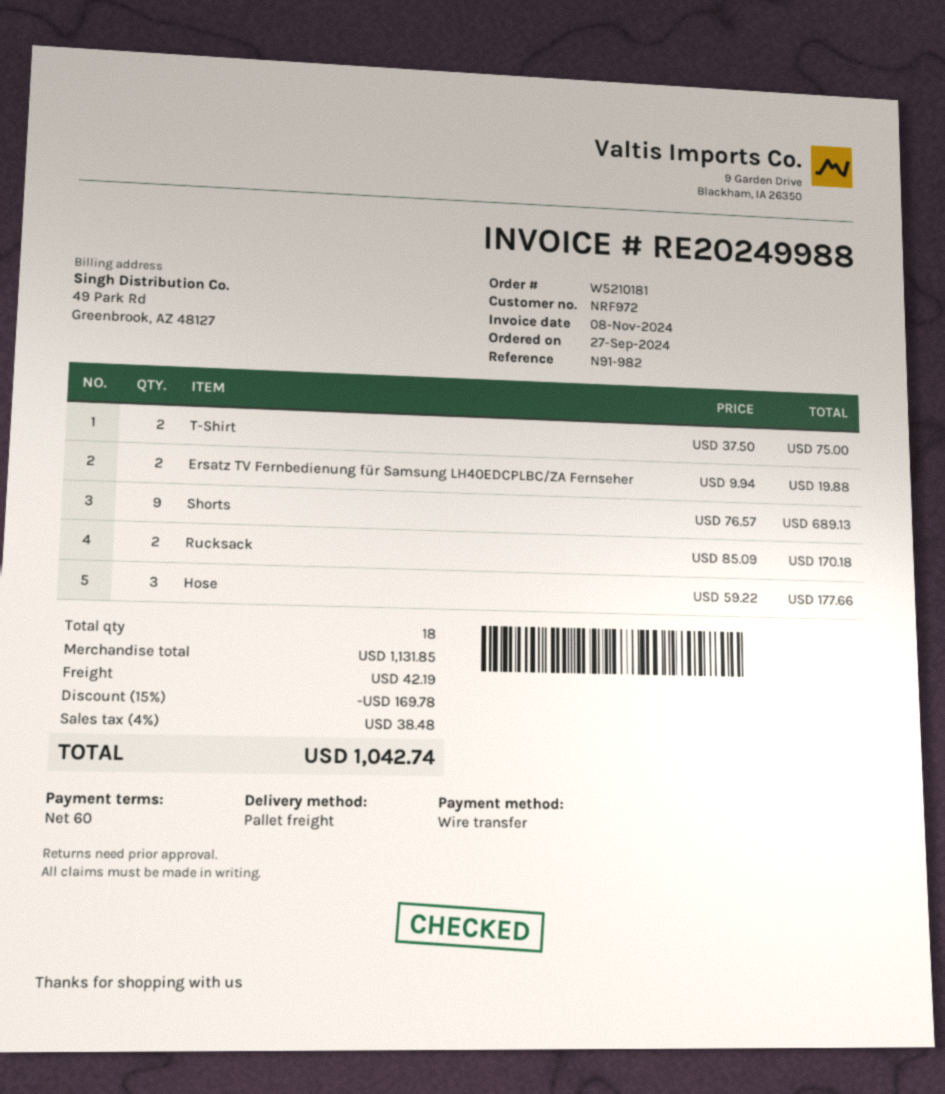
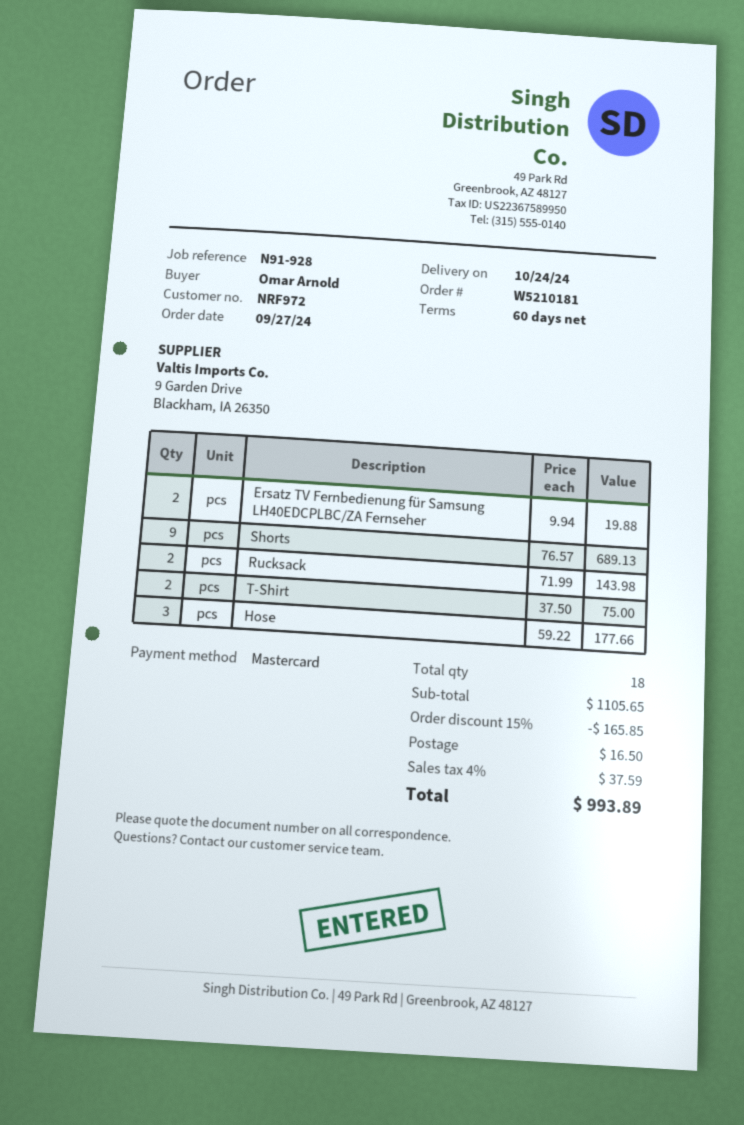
reference: N91-982 -> N91-928
payment method: bank transfer -> Mastercard
Rucksack: 2 x 85.09 = 170.18 -> 2 x 71.99 = 143.98
subtotal: 1131.85 -> 1105.65
discount: 15% = 169.78 -> 15% = 165.85
shipping: 42.19 -> 16.50
tax: 4% = 38.48 -> 4% = 37.59
total: 1042.74 -> 993.89

